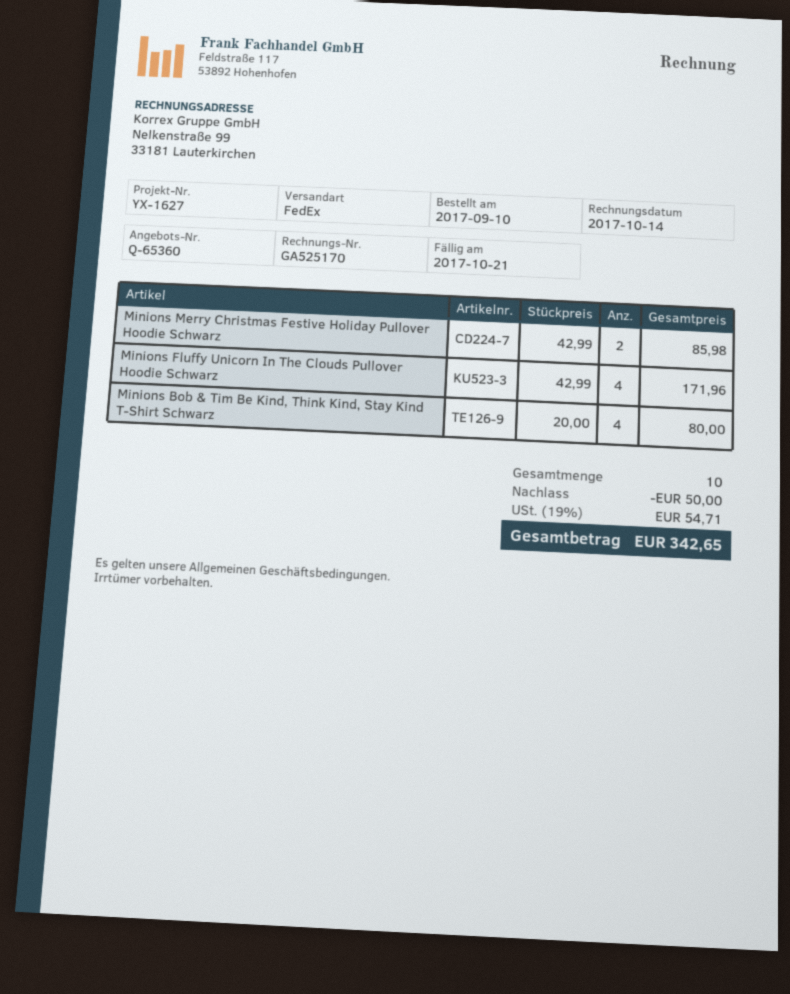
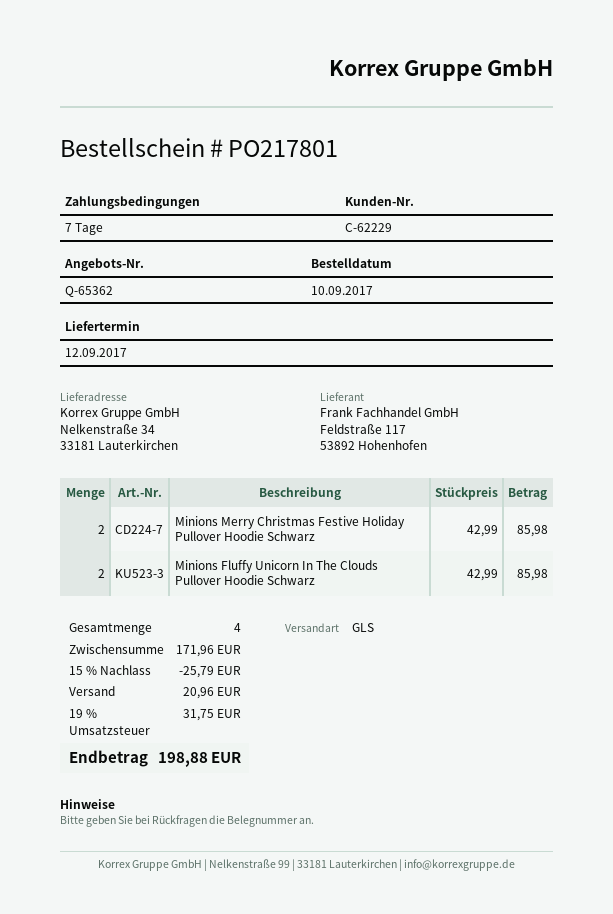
quote number: Q-65360 -> Q-65362
shipping method: FedEx -> GLS
Minions Fluffy Unicorn In The Clouds Pullover Hoodie Schwarz: 4 x 42.99 = 171.96 -> 2 x 42.99 = 85.98
Minions Bob & Tim Be Kind, Think Kind, Stay Kind T-Shirt Schwarz: 4 x 20.00 = 80.00 -> none
total quantity: 10 -> 4
discount: 50.00 -> 25.79
shipping: none -> 20.96
tax: 19% = 54.71 -> 19% = 31.75
total: 342.65 -> 198.88

